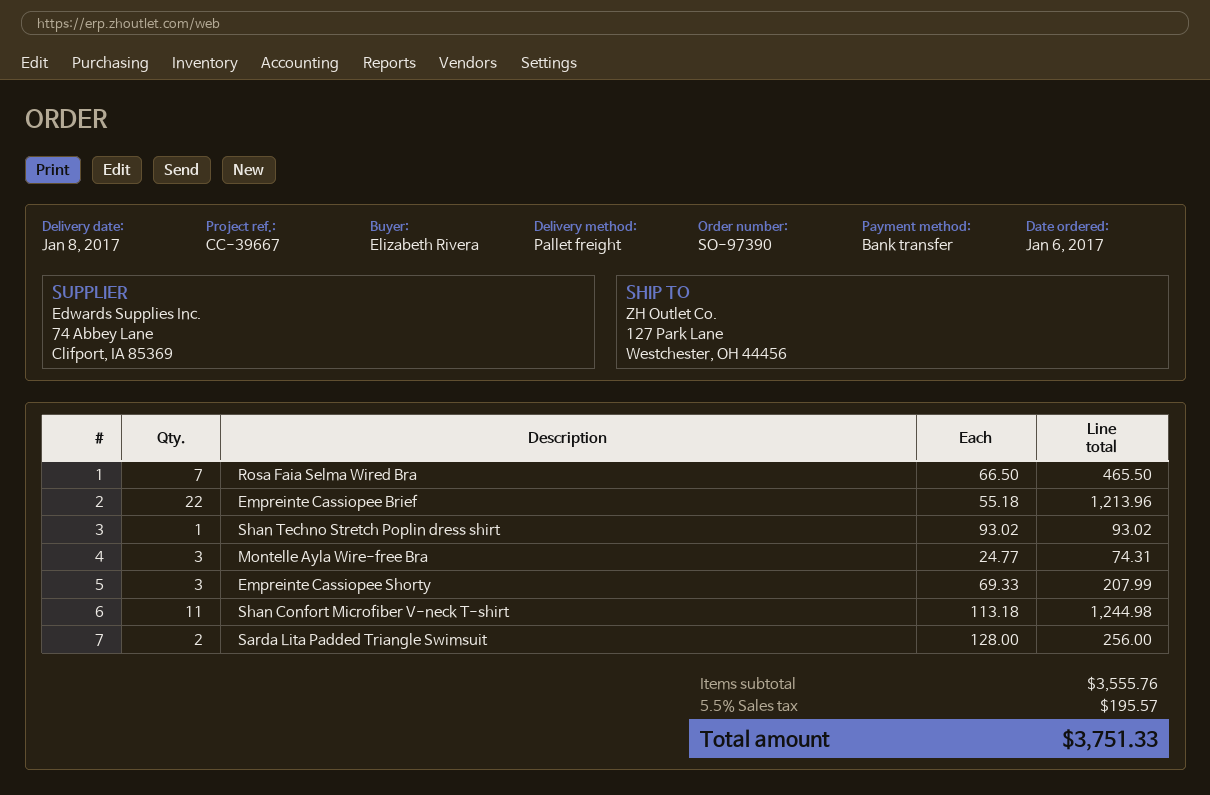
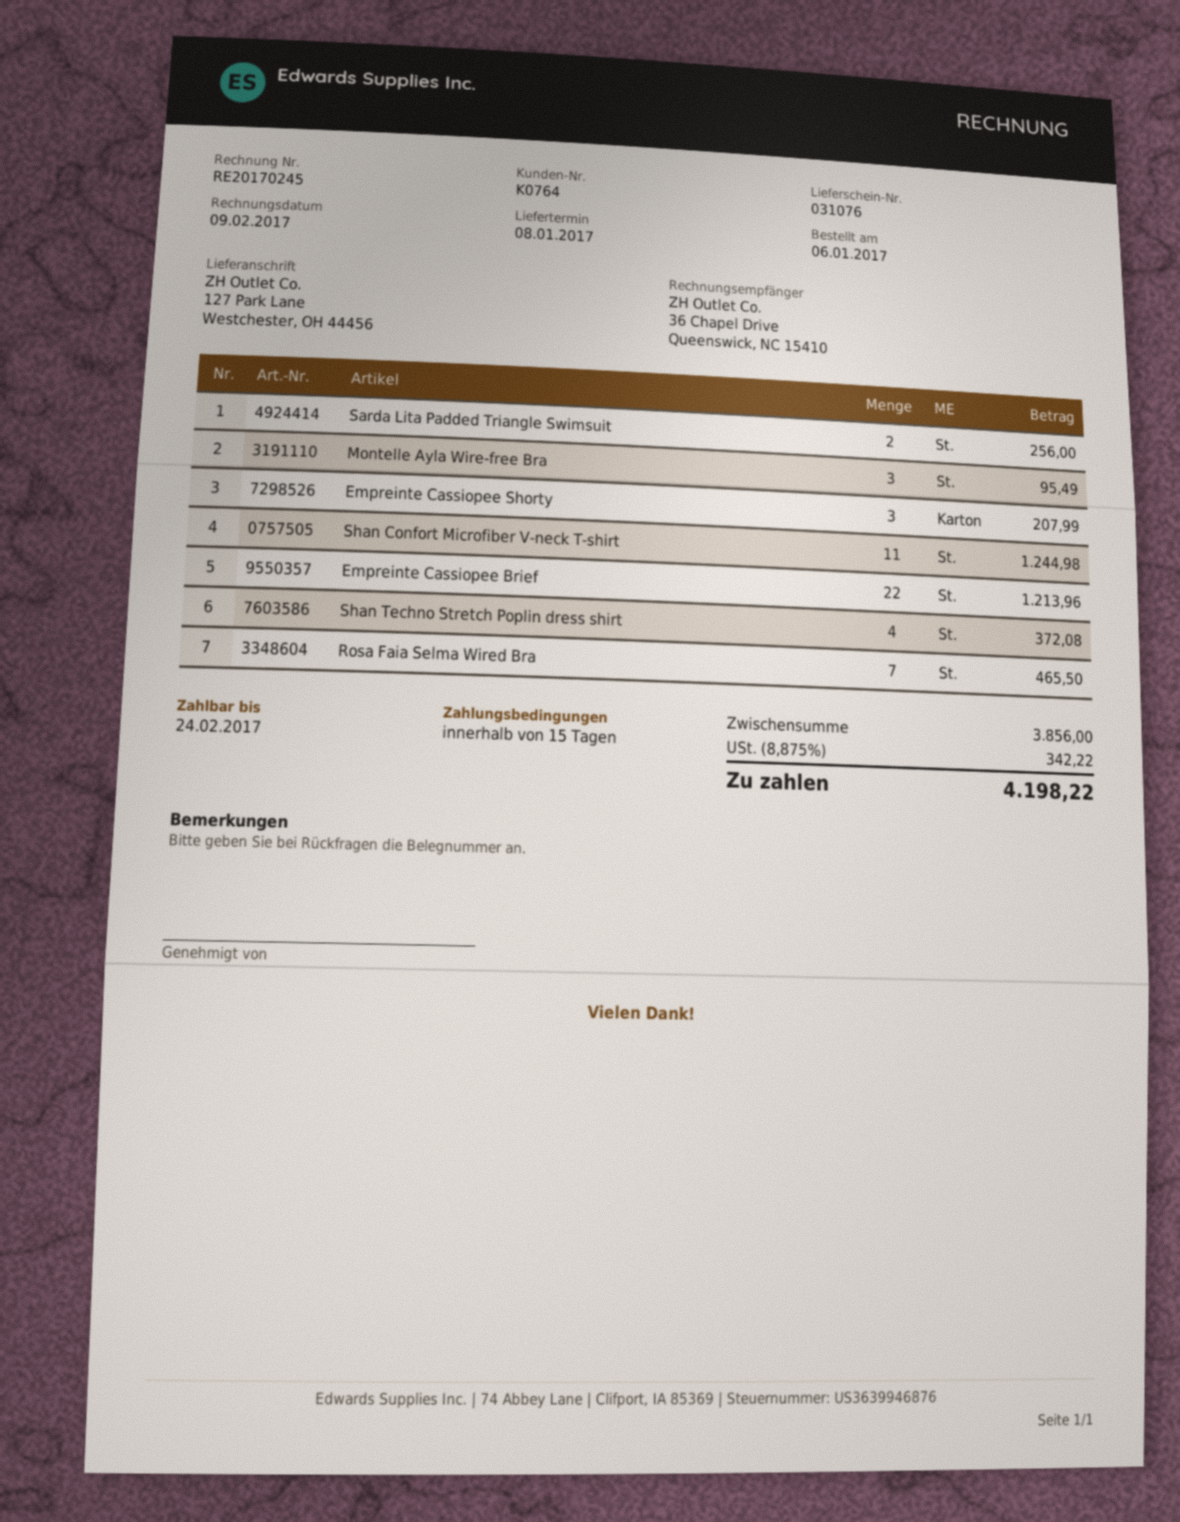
Shan Techno Stretch Poplin dress shirt: 1 for 93.02 -> 4 for 372.08
Montelle Ayla Wire-free Bra: 3 for 74.31 -> 3 for 95.49
subtotal: 3555.76 -> 3856.00
tax: 5.5% = 195.57 -> 8.875% = 342.22
total: 3751.33 -> 4198.22

